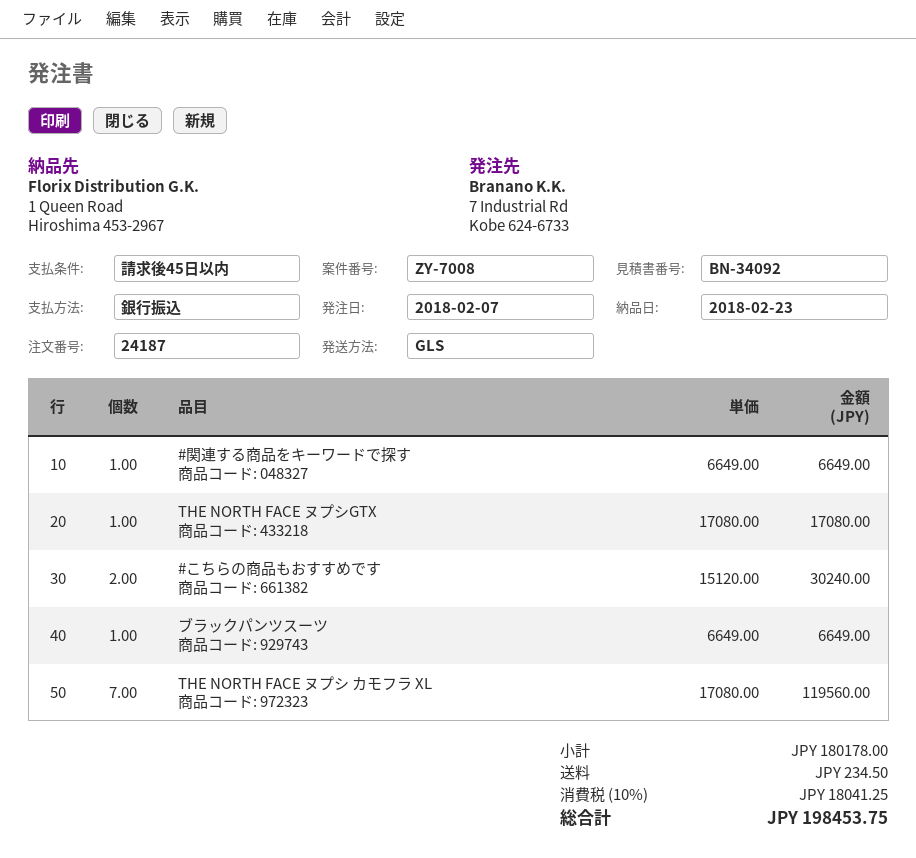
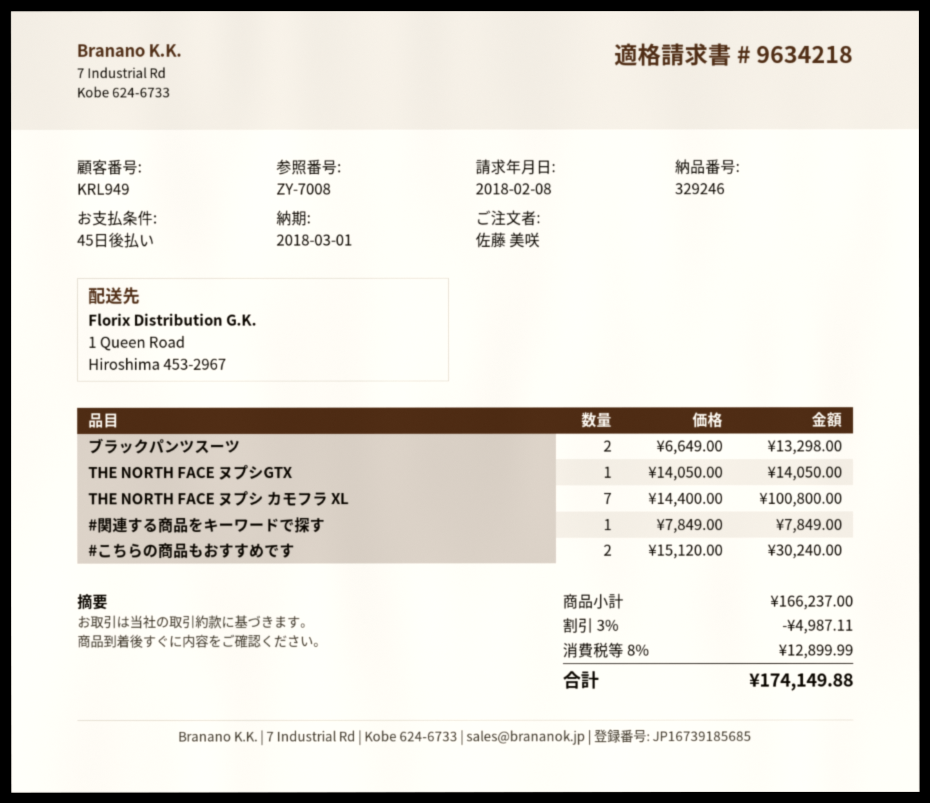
delivery date: 2018-02-23 -> 2018-03-01
#関連する商品をキーワードで探す: 1 x 6649.00 = 6649.00 -> 1 x 7849.00 = 7849.00
THE NORTH FACE ヌプシGTX: 1 x 17080.00 = 17080.00 -> 1 x 14050.00 = 14050.00
ブラックパンツスーツ: 1 x 6649.00 = 6649.00 -> 2 x 6649.00 = 13298.00
THE NORTH FACE ヌプシ カモフラ XL: 7 x 17080.00 = 119560.00 -> 7 x 14400.00 = 100800.00
subtotal: 180178.00 -> 166237.00
discount: none -> 3% = 4987.11
shipping: 234.50 -> none
tax: 10% = 18041.25 -> 8% = 12899.99
total: 198453.75 -> 174149.88

